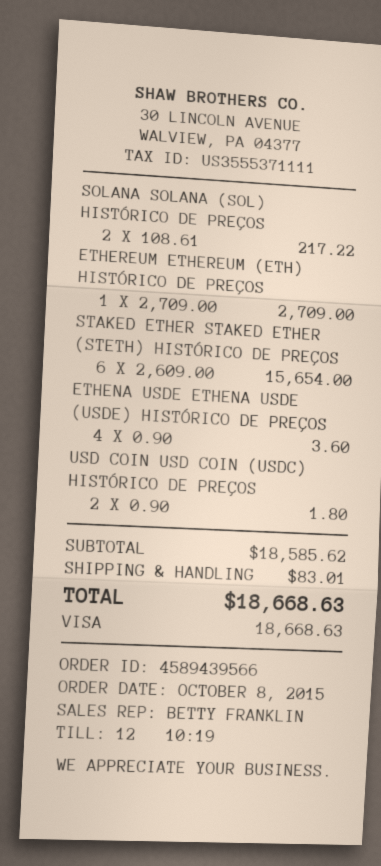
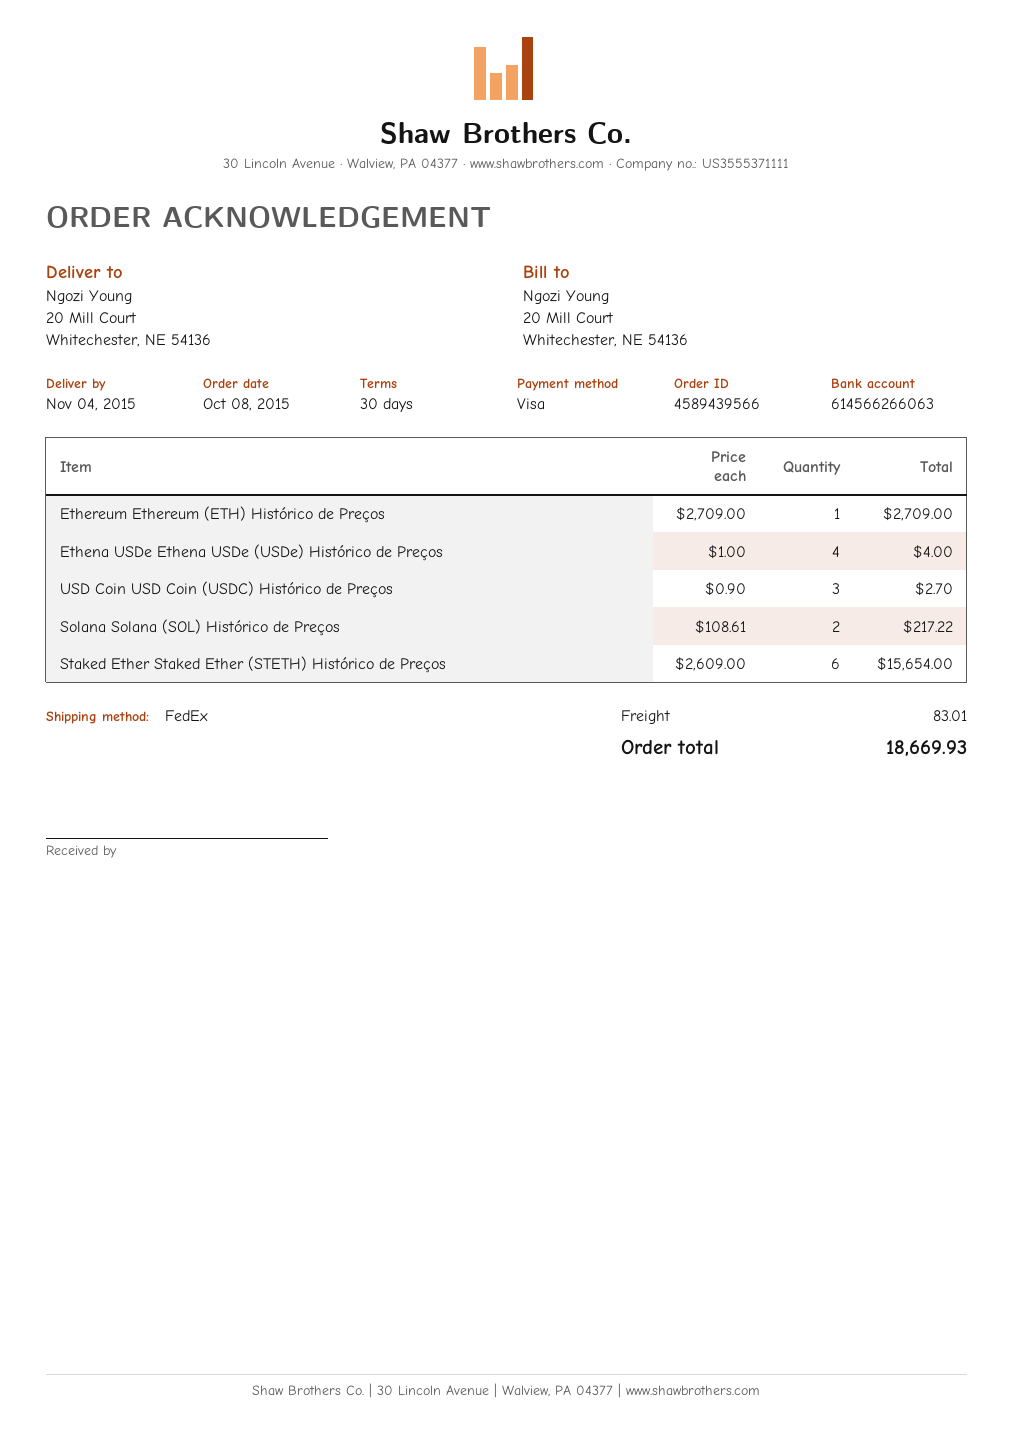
ETHENA USDE ETHENA USDE (USDE) HISTÓRICO DE PREÇOS: 4 x 0.90 = 3.60 -> 4 x 1.00 = 4.00
USD COIN USD COIN (USDC) HISTÓRICO DE PREÇOS: 2 x 0.90 = 1.80 -> 3 x 0.90 = 2.70
total: 18668.63 -> 18669.93

